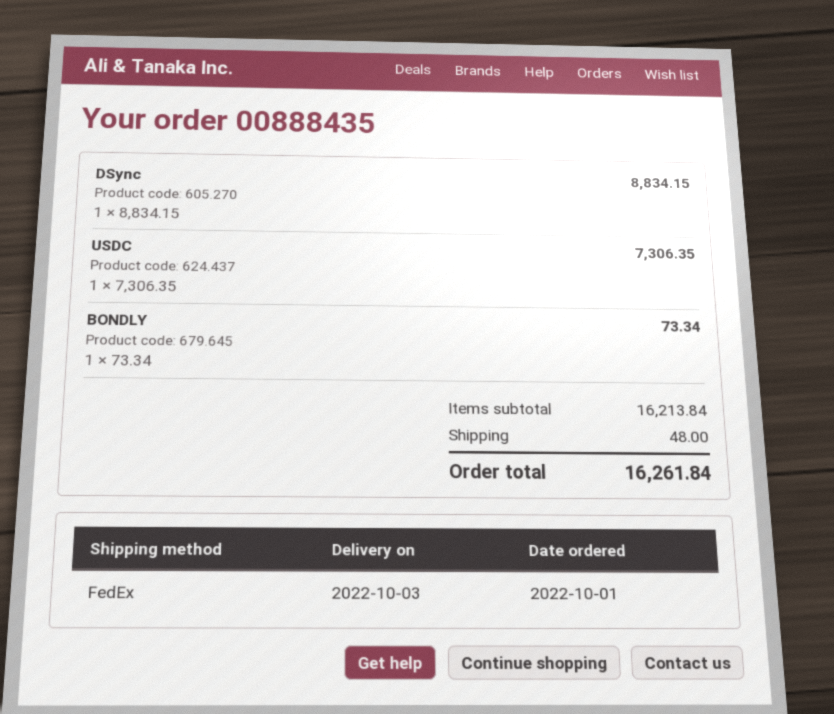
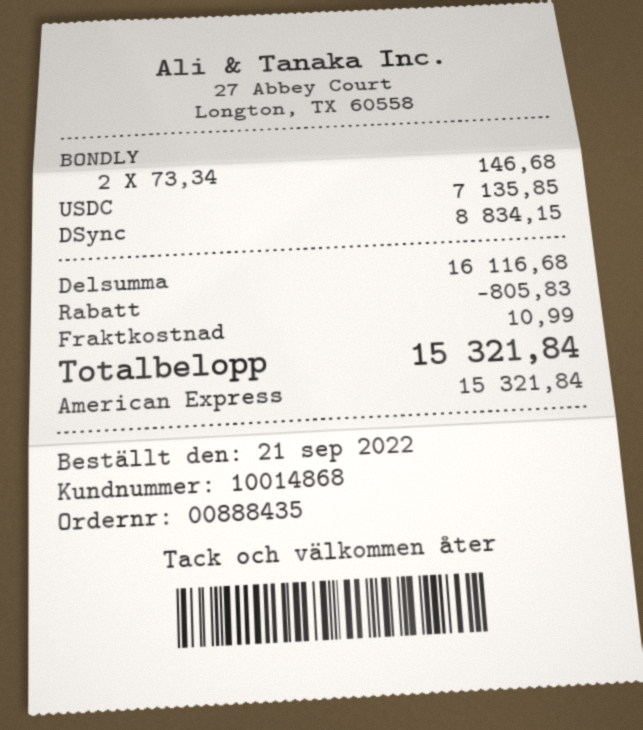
order date: 2022-10-01 -> 2022-09-21
USDC: 1 x 7306.35 = 7306.35 -> 1 x 7135.85 = 7135.85
BONDLY: 1 x 73.34 = 73.34 -> 2 x 73.34 = 146.68
subtotal: 16213.84 -> 16116.68
discount: none -> 805.83
shipping: 48.00 -> 10.99
total: 16261.84 -> 15321.84

